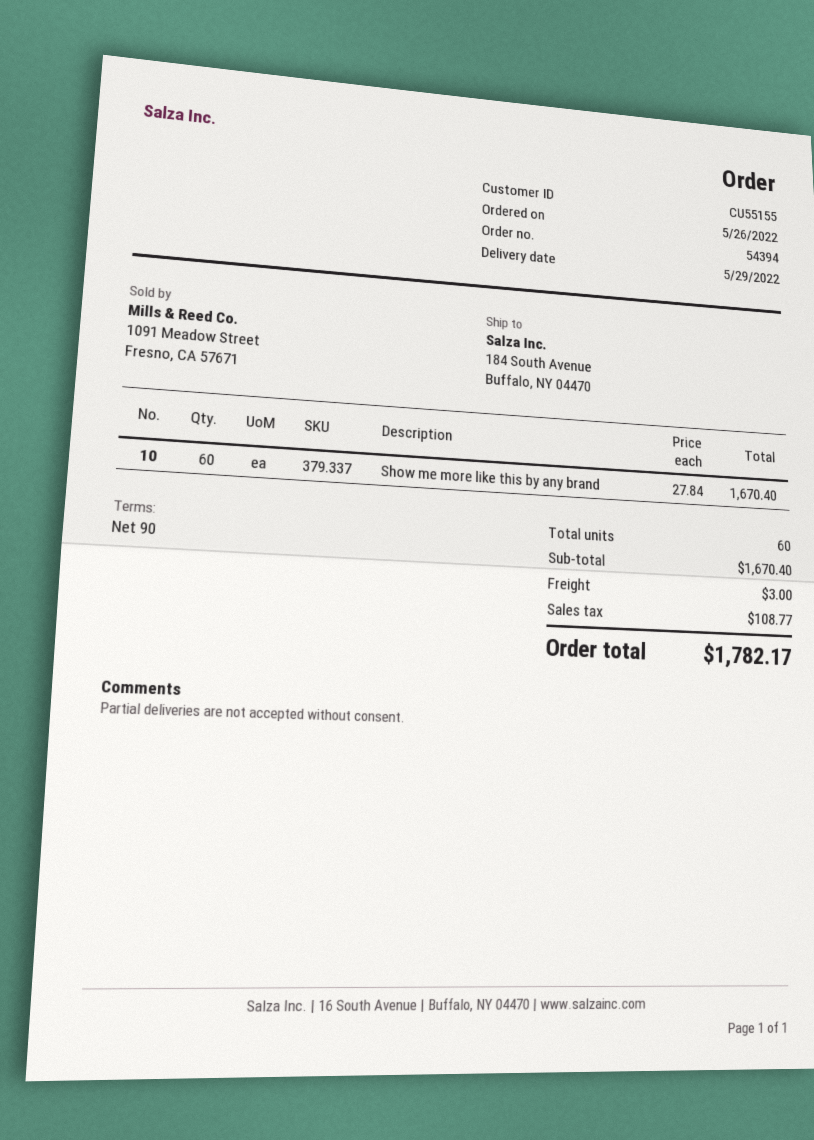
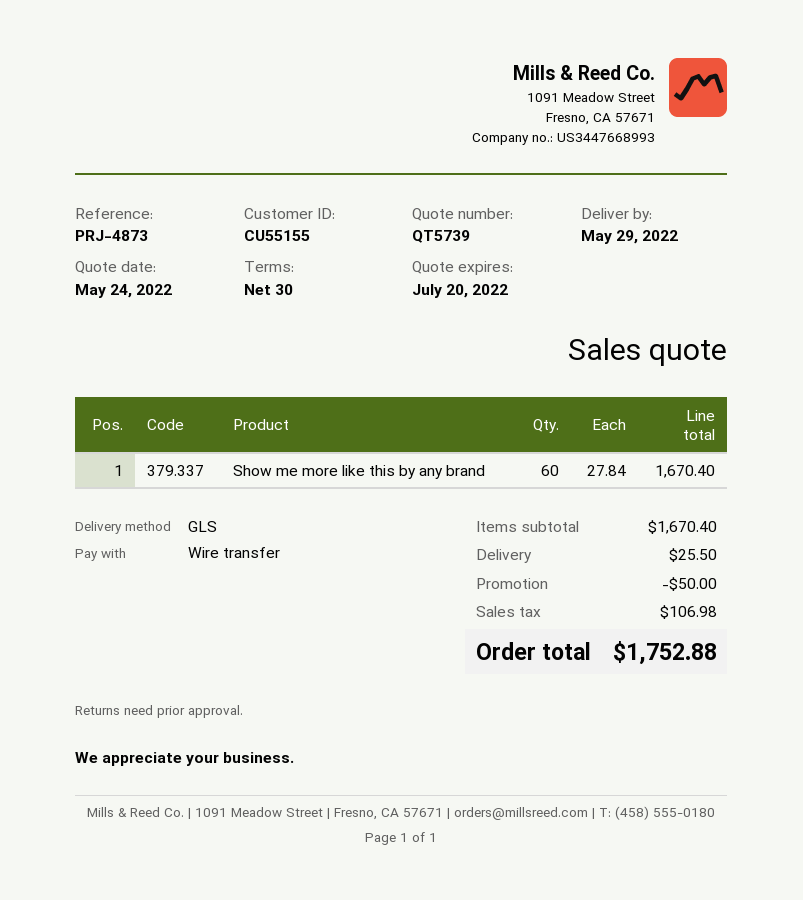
payment terms: 90 days -> 30 days
discount: none -> 50.00
shipping: 3.00 -> 25.50
tax: 108.77 -> 106.98
total: 1782.17 -> 1752.88

